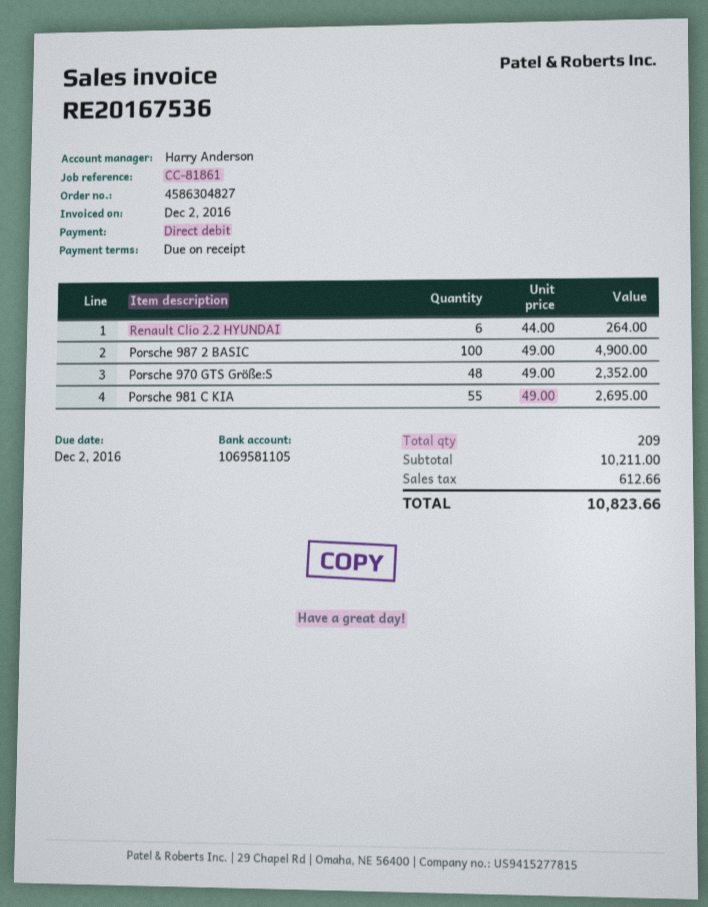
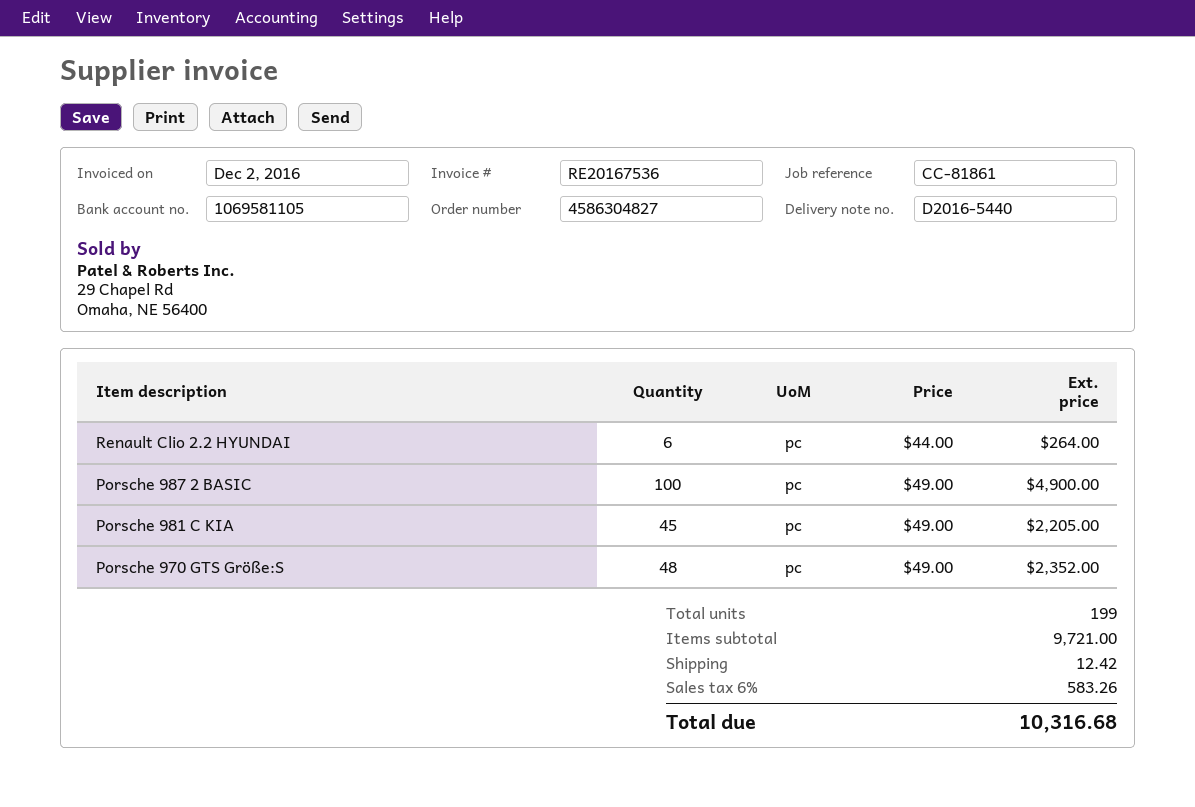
Porsche 981 C KIA: 55 x 49.00 = 2695.00 -> 45 x 49.00 = 2205.00
total quantity: 209 -> 199
subtotal: 10211.00 -> 9721.00
shipping: none -> 12.42
tax: 612.66 -> 583.26
total: 10823.66 -> 10316.68

